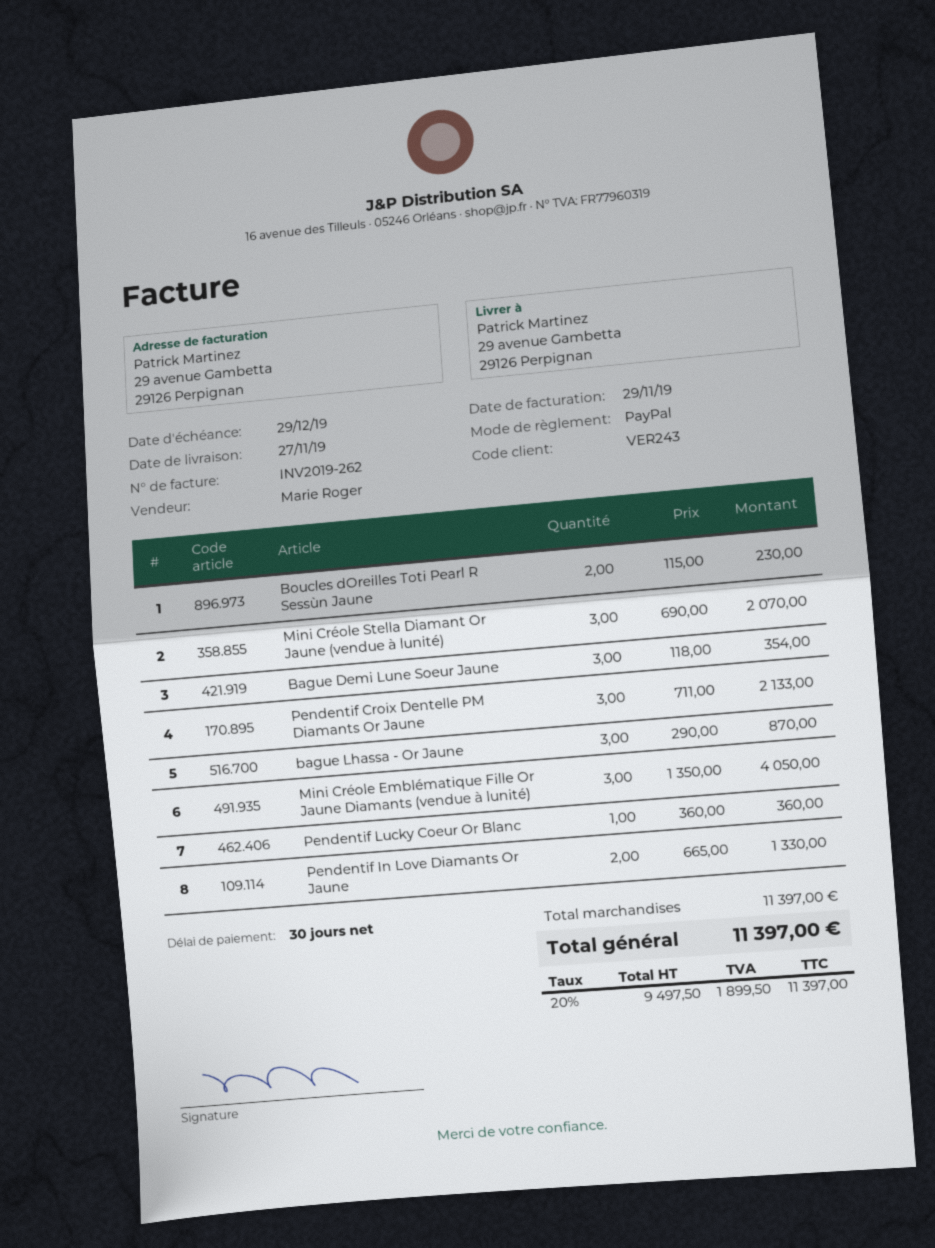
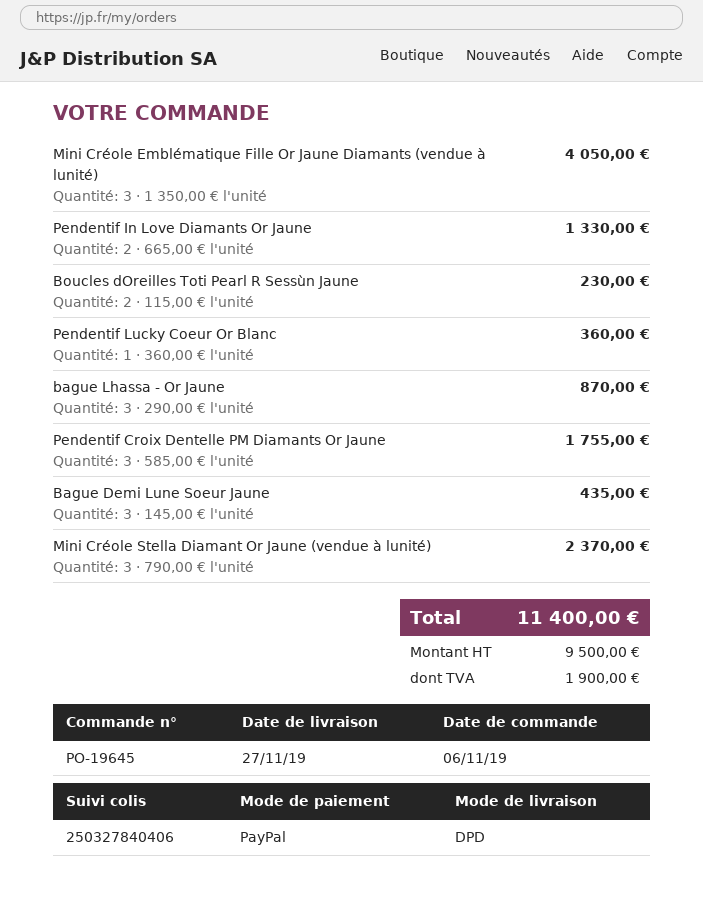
Mini Créole Stella Diamant Or Jaune (vendue à lunité): 3 x 690.00 = 2070.00 -> 3 x 790.00 = 2370.00
Bague Demi Lune Soeur Jaune: 3 x 118.00 = 354.00 -> 3 x 145.00 = 435.00
Pendentif Croix Dentelle PM Diamants Or Jaune: 3 x 711.00 = 2133.00 -> 3 x 585.00 = 1755.00
net: 9497.50 -> 9500.00
tax: 1899.50 -> 1900.00
total: 11397.00 -> 11400.00

